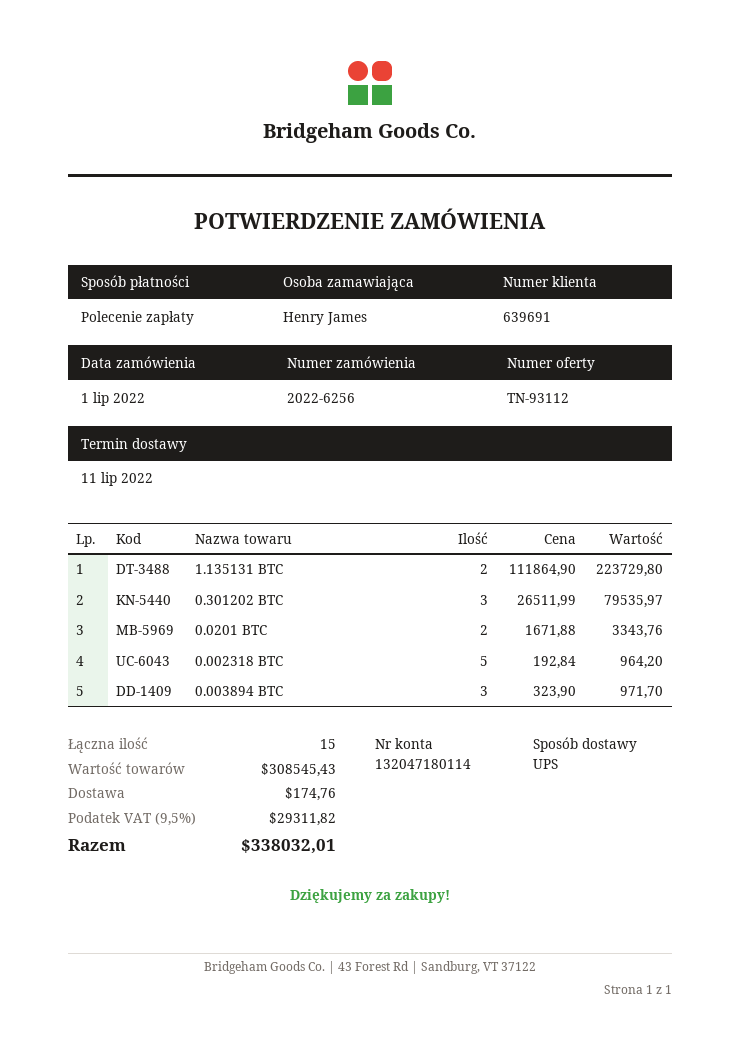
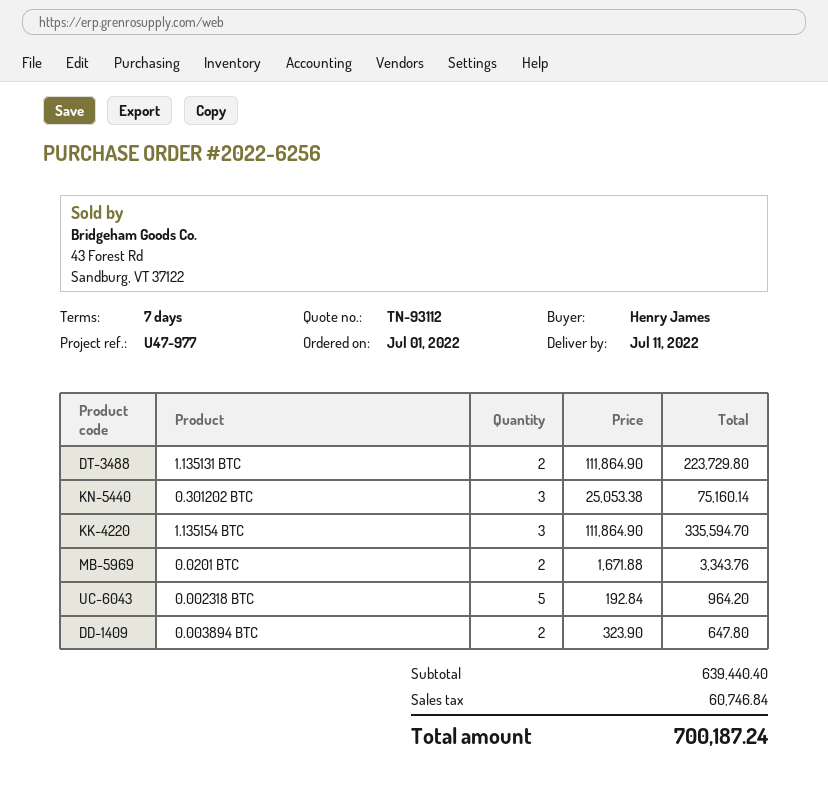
0.301202 BTC: 3 x 26511.99 = 79535.97 -> 3 x 25053.38 = 75160.14
0.003894 BTC: 3 x 323.90 = 971.70 -> 2 x 323.90 = 647.80
1.135154 BTC: none -> 3 x 111864.90 = 335594.70
subtotal: 308545.43 -> 639440.40
shipping: 174.76 -> none
tax: 29311.82 -> 60746.84
total: 338032.01 -> 700187.24

